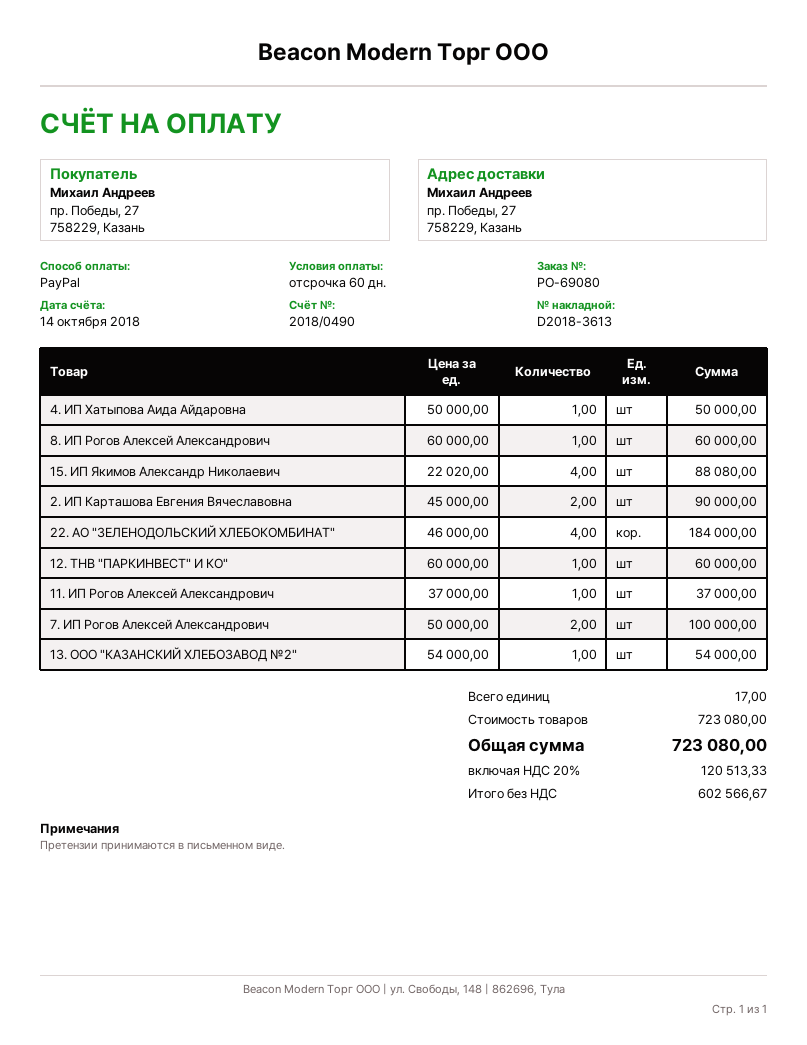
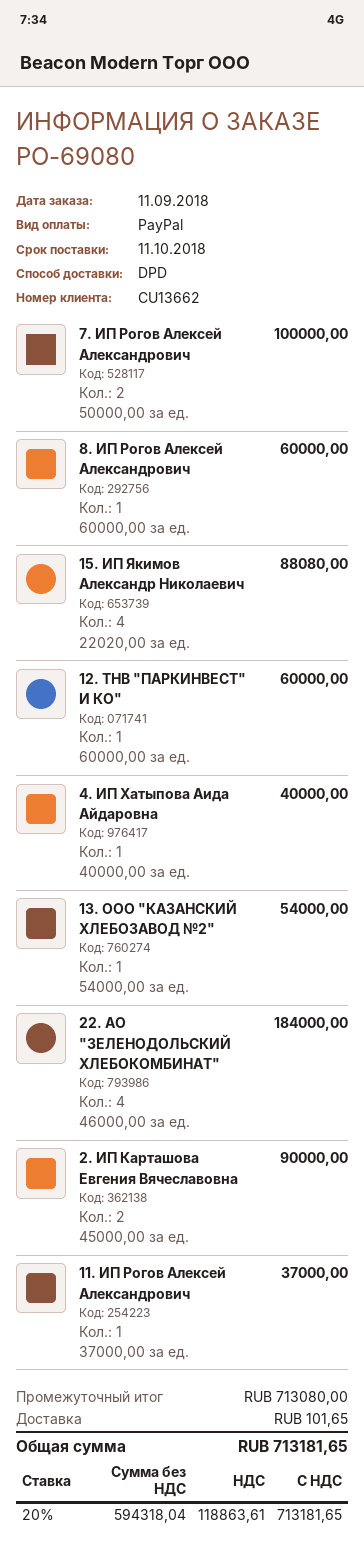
4. ИП Хатыпова Аида Айдаровна: 1 x 50000.00 = 50000.00 -> 1 x 40000.00 = 40000.00
subtotal: 723080.00 -> 713080.00
shipping: none -> 101.65
net: 602566.67 -> 594318.04
tax: 20% = 120513.33 -> 20% = 118863.61
total: 723080.00 -> 713181.65

